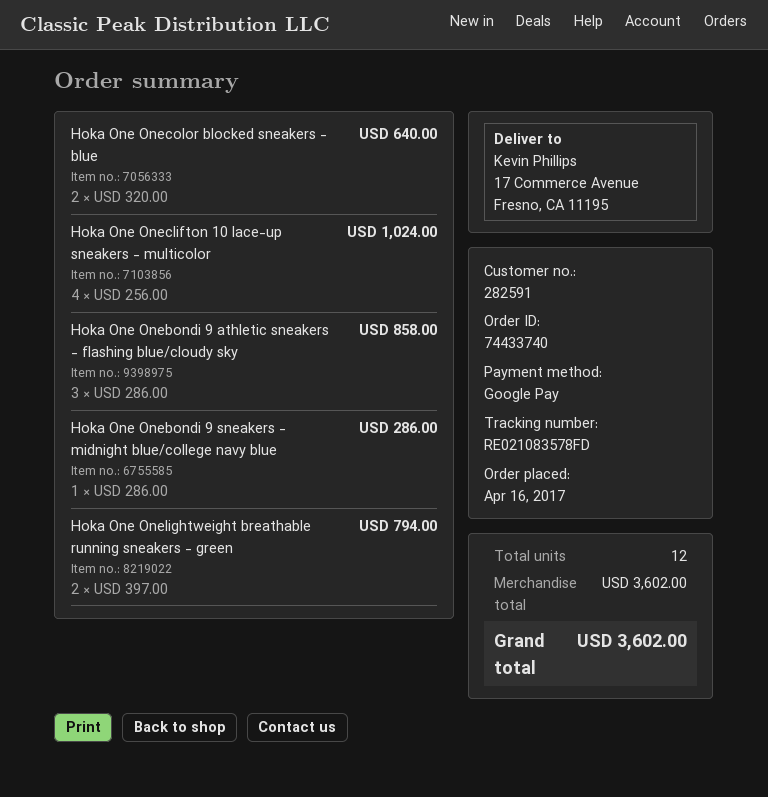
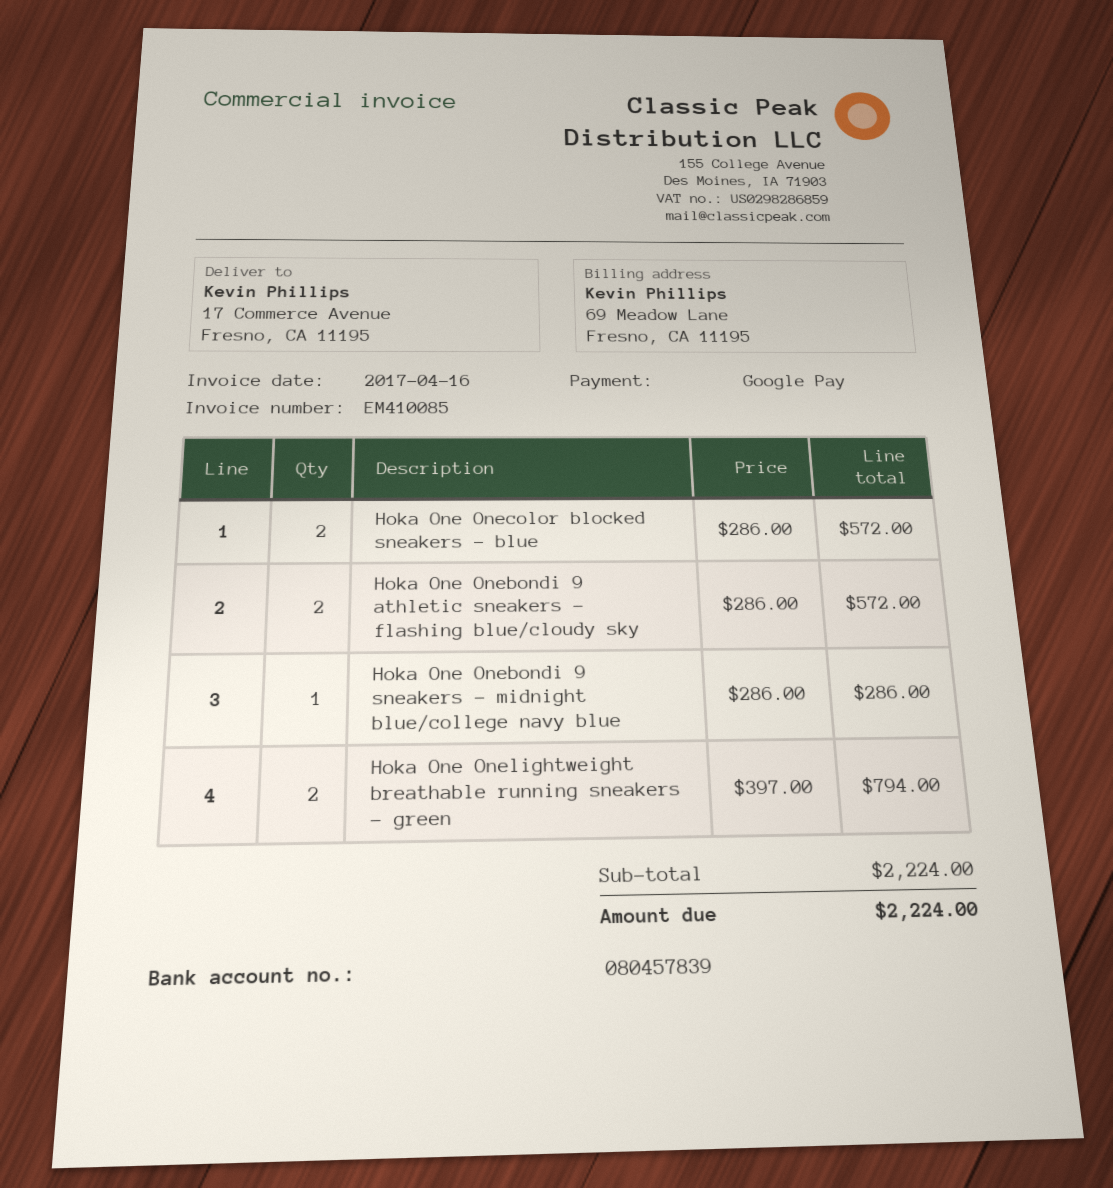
Hoka One Onecolor blocked sneakers - blue: 2 x 320.00 = 640.00 -> 2 x 286.00 = 572.00
Hoka One Oneclifton 10 lace-up sneakers - multicolor: 4 x 256.00 = 1024.00 -> none
Hoka One Onebondi 9 athletic sneakers - flashing blue/cloudy sky: 3 x 286.00 = 858.00 -> 2 x 286.00 = 572.00
subtotal: 3602.00 -> 2224.00
total: 3602.00 -> 2224.00

